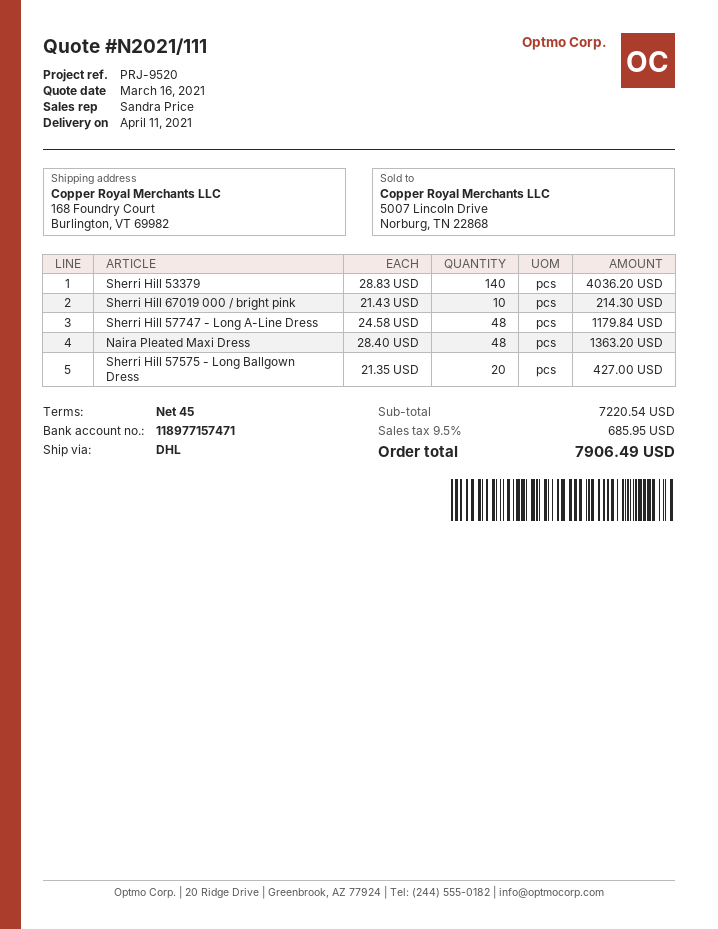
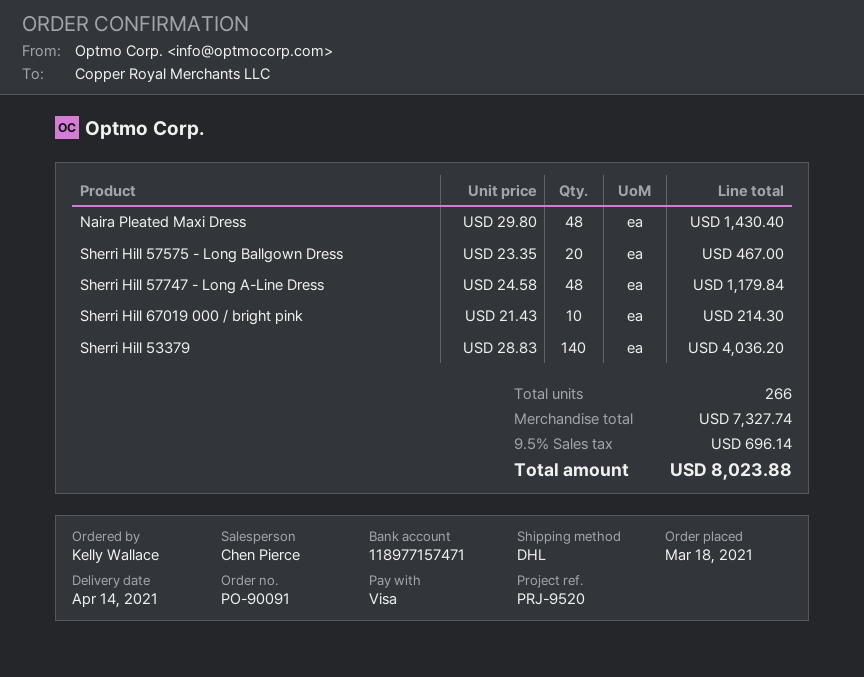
delivery date: 2021-04-11 -> 2021-04-14
sales rep: Sandra Price -> Chen Pierce
Naira Pleated Maxi Dress: 48 x 28.40 = 1363.20 -> 48 x 29.80 = 1430.40
Sherri Hill 57575 - Long Ballgown Dress: 20 x 21.35 = 427.00 -> 20 x 23.35 = 467.00
subtotal: 7220.54 -> 7327.74
tax: 9.5% = 685.95 -> 9.5% = 696.14
total: 7906.49 -> 8023.88

